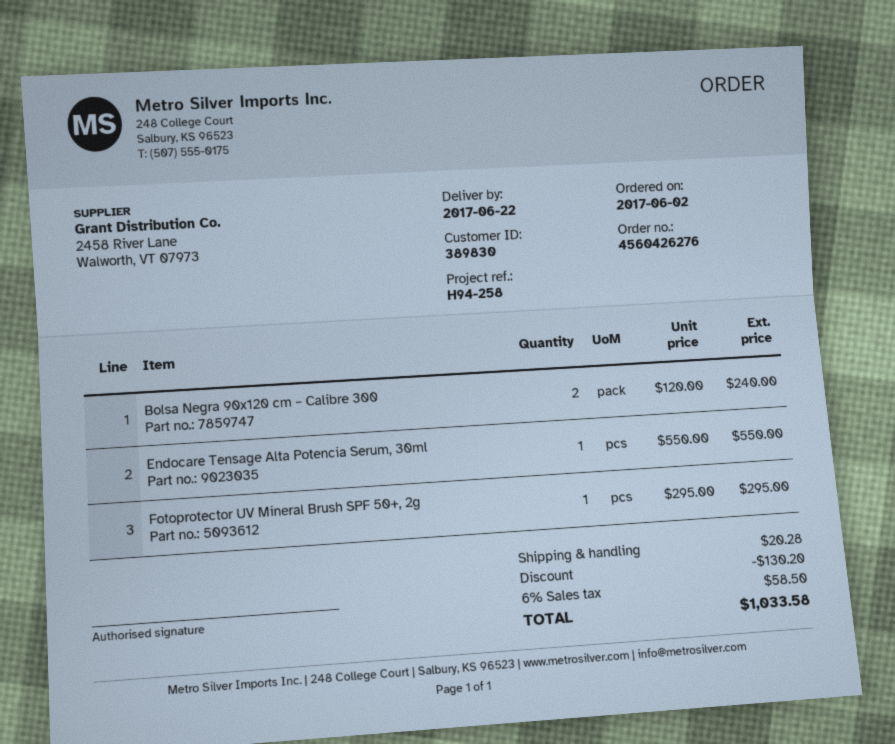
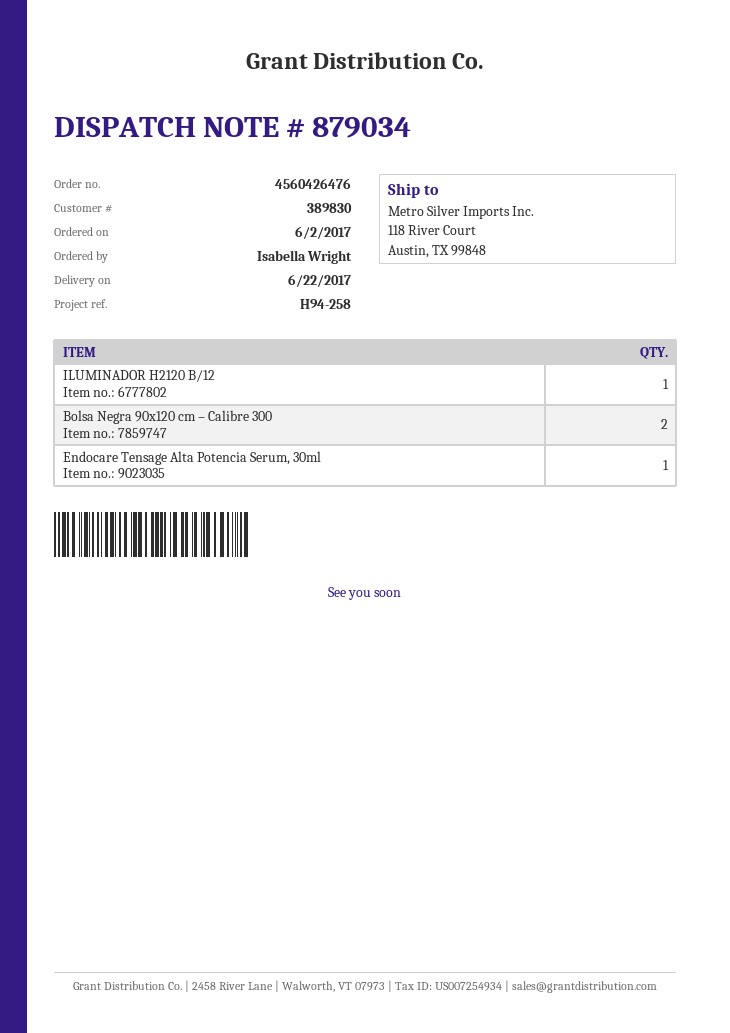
order number: 4560426276 -> 4560426476
Fotoprotector UV Mineral Brush SPF 50+, 2g: 1 -> none
ILUMINADOR H2120 B/12: none -> 1

